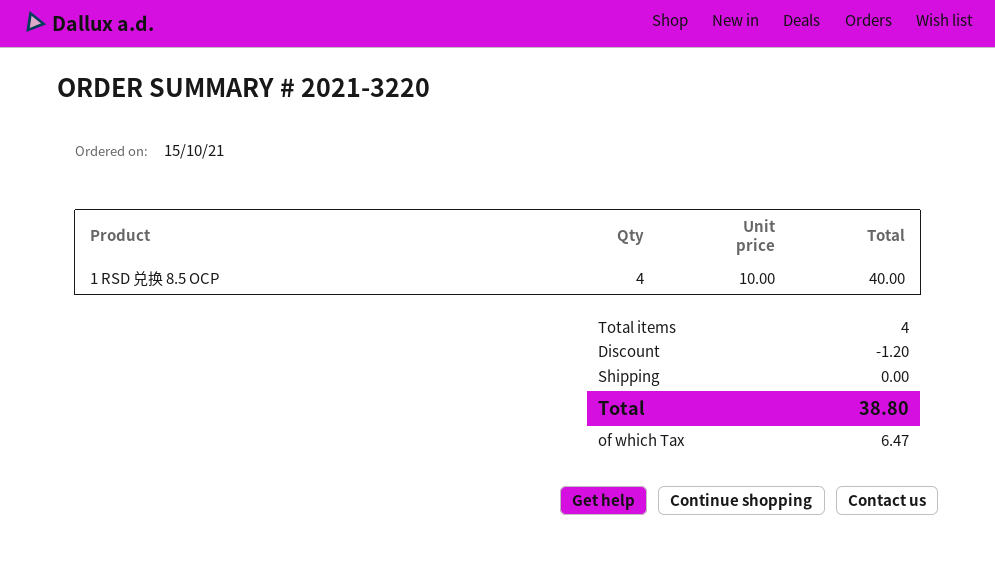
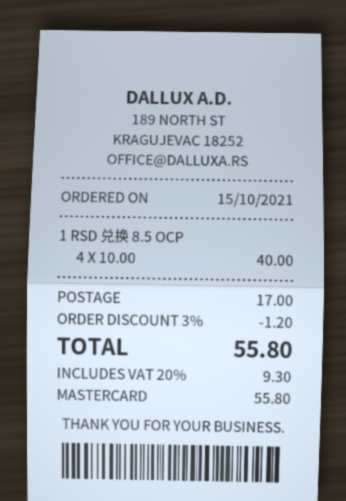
shipping: 0.00 -> 17.00
tax: 6.47 -> 9.30
total: 38.80 -> 55.80

